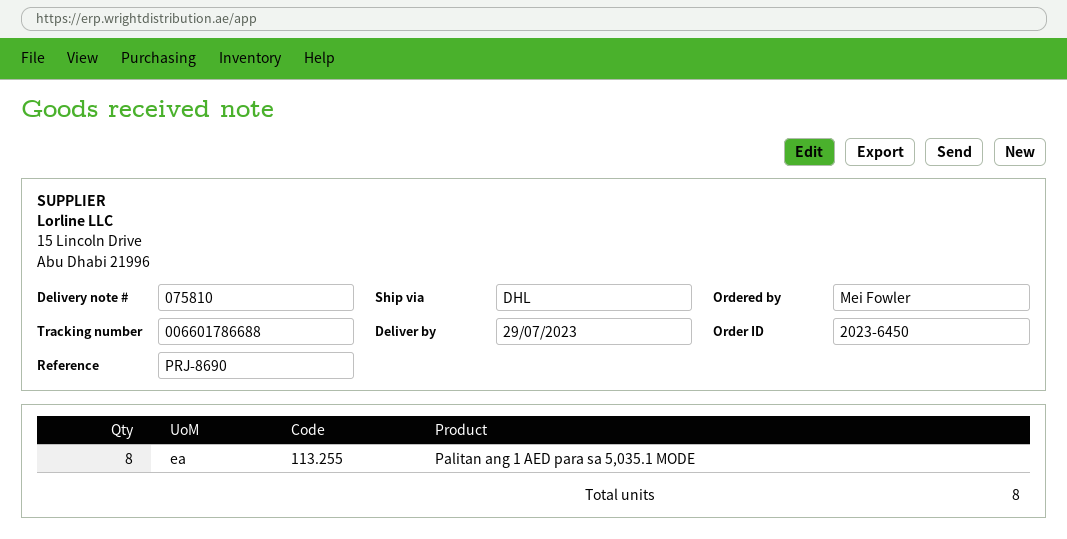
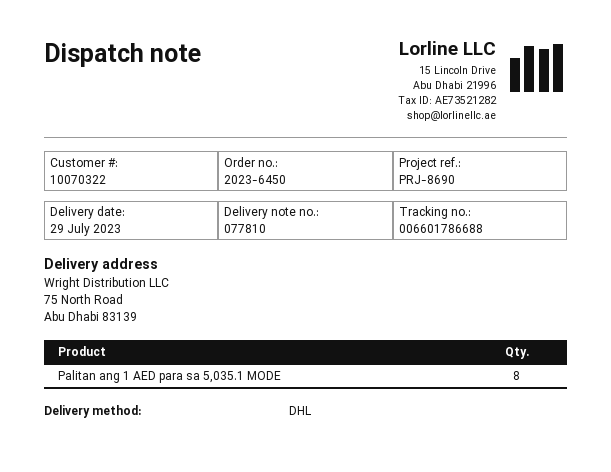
delivery note number: 075810 -> 077810

